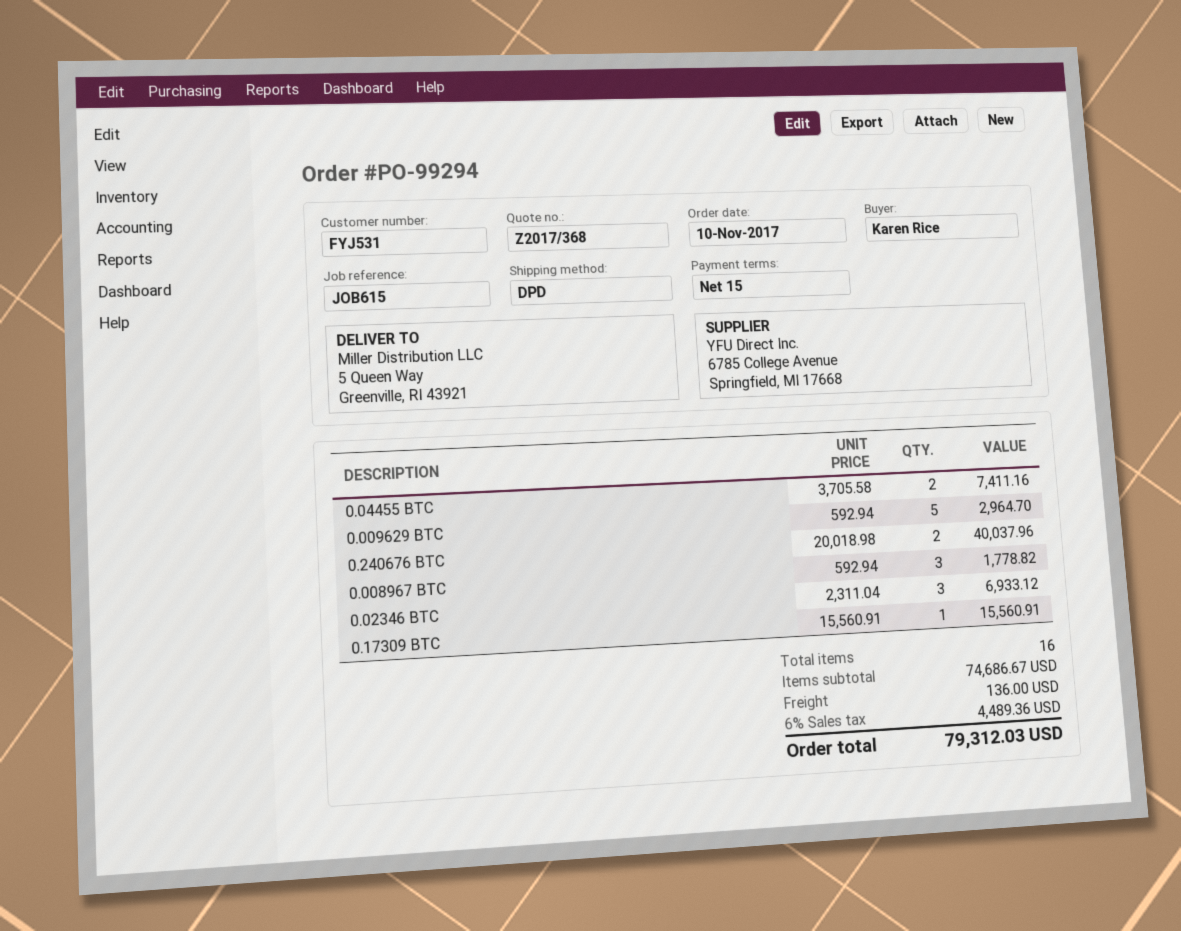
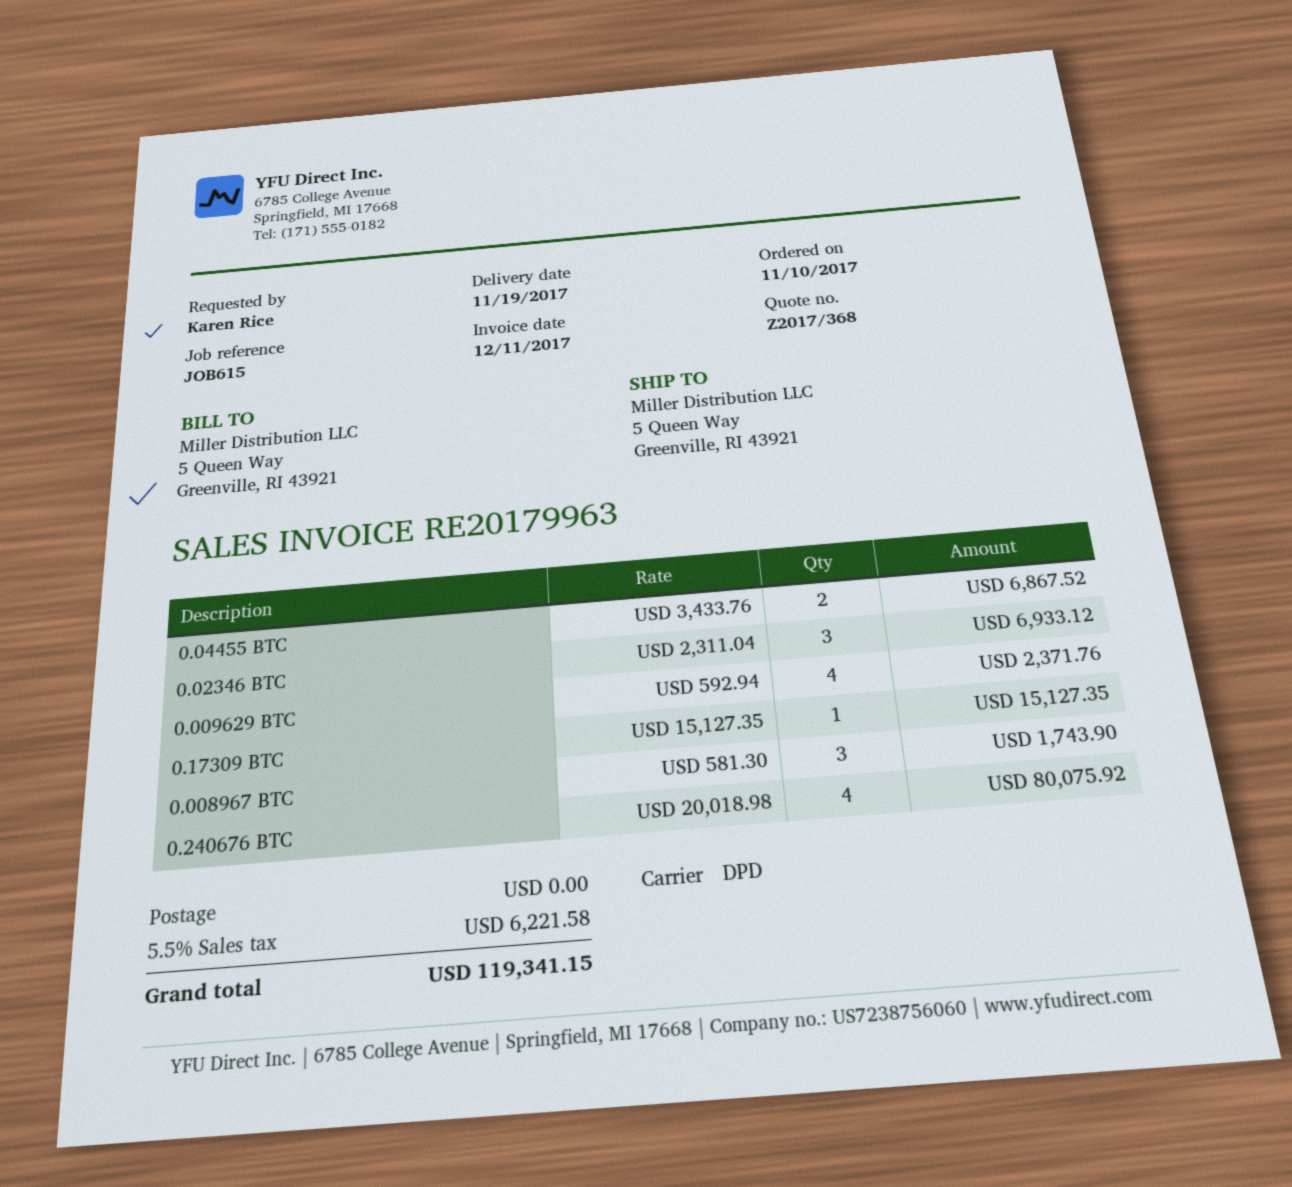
0.04455 BTC: 2 x 3705.58 = 7411.16 -> 2 x 3433.76 = 6867.52
0.009629 BTC: 5 x 592.94 = 2964.70 -> 4 x 592.94 = 2371.76
0.240676 BTC: 2 x 20018.98 = 40037.96 -> 4 x 20018.98 = 80075.92
0.008967 BTC: 3 x 592.94 = 1778.82 -> 3 x 581.30 = 1743.90
0.17309 BTC: 1 x 15560.91 = 15560.91 -> 1 x 15127.35 = 15127.35
shipping: 136.00 -> 0.00
tax: 6% = 4489.36 -> 5.5% = 6221.58
total: 79312.03 -> 119341.15

